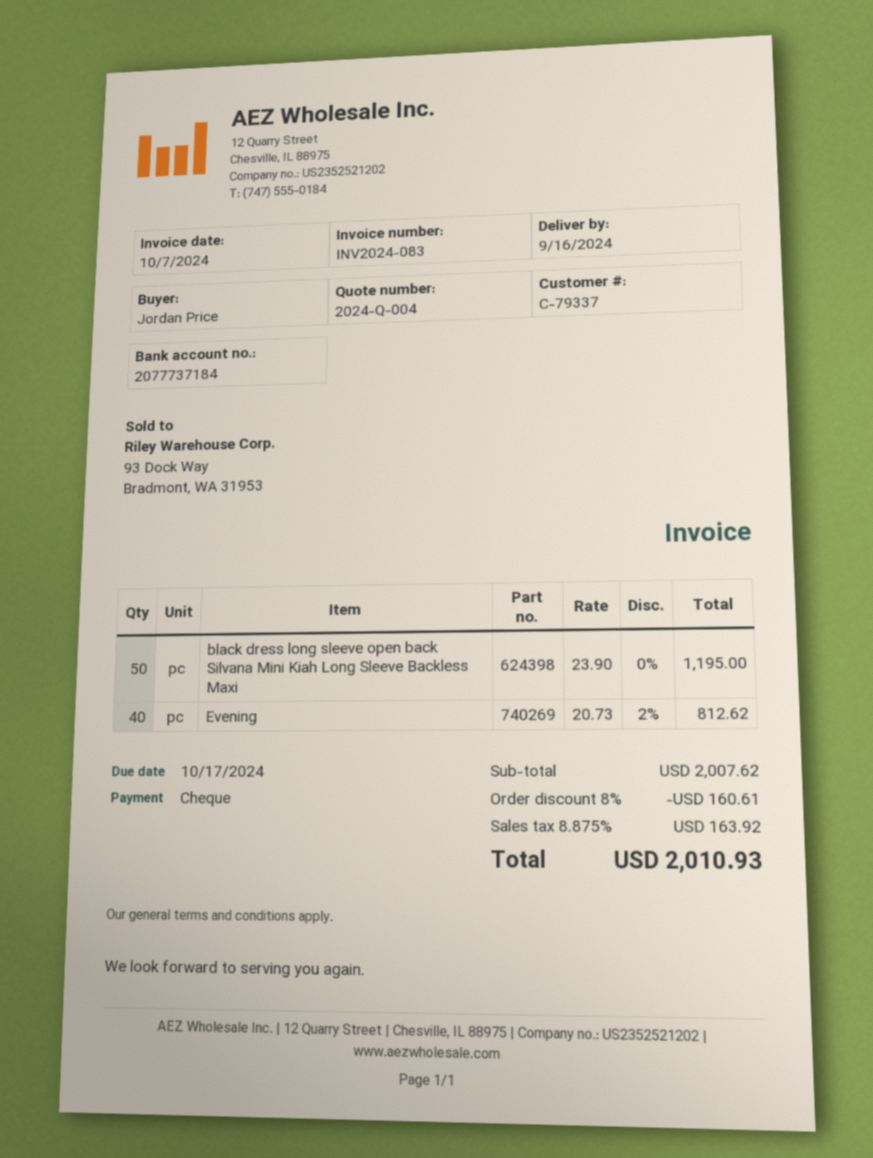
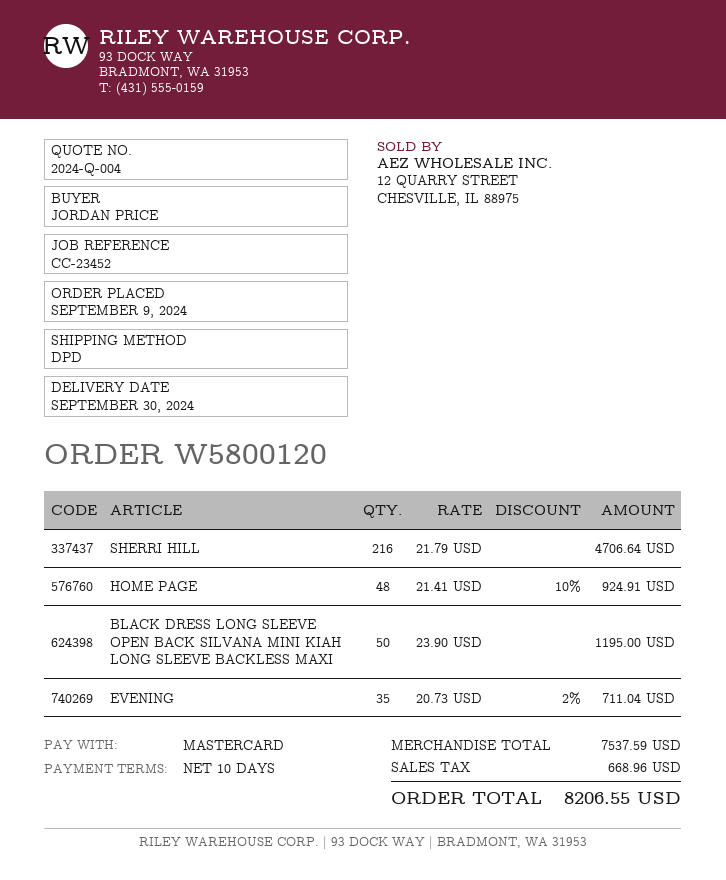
delivery date: 2024-09-16 -> 2024-09-30
payment method: cheque -> Mastercard
Evening: 40 x 20.73 - 2% = 812.62 -> 35 x 20.73 - 2% = 711.04
SHERRI HILL: none -> 216 x 21.79 = 4706.64
HOME PAGE: none -> 48 x 21.41 - 10% = 924.91
subtotal: 2007.62 -> 7537.59
discount: 8% = 160.61 -> none
tax: 163.92 -> 668.96
total: 2010.93 -> 8206.55

